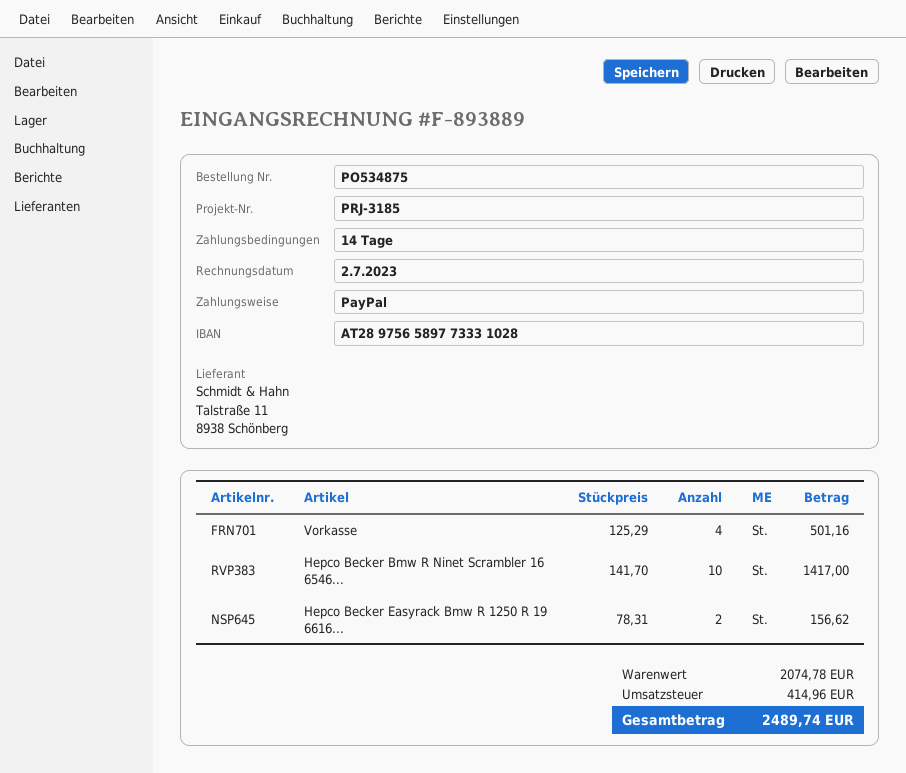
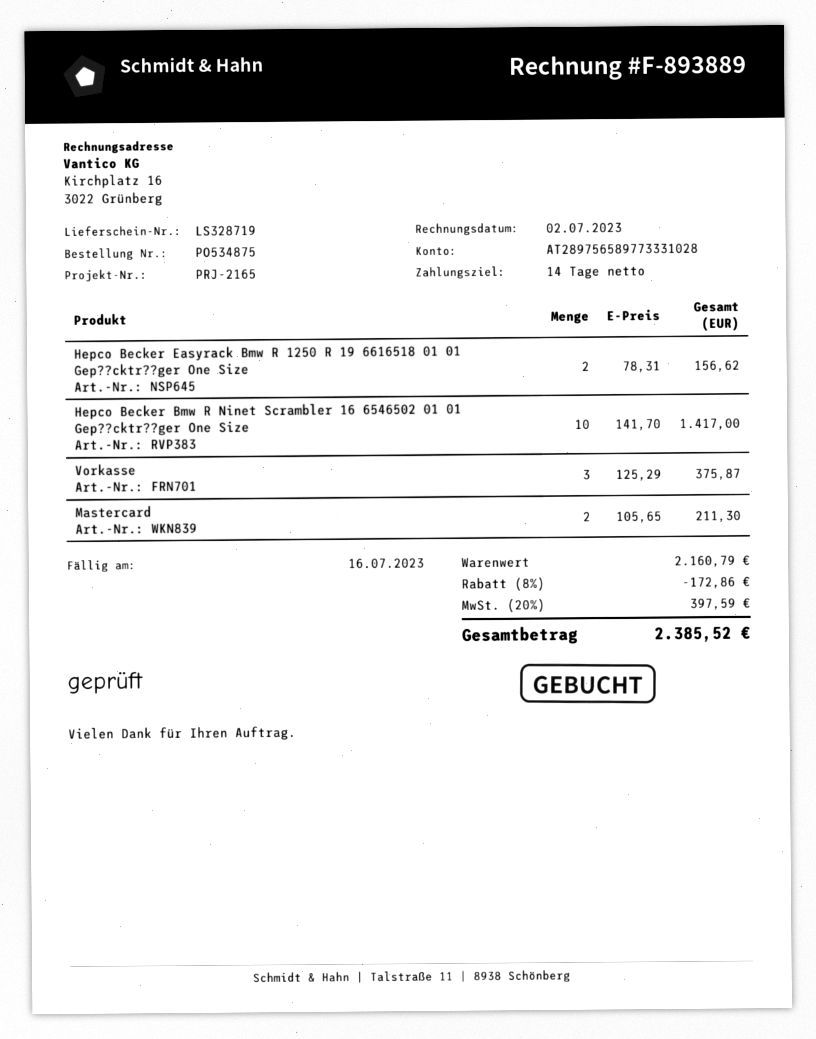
reference: PRJ-3185 -> PRJ-2165
Vorkasse: 4 x 125.29 = 501.16 -> 3 x 125.29 = 375.87
Mastercard: none -> 2 x 105.65 = 211.30
subtotal: 2074.78 -> 2160.79
discount: none -> 8% = 172.86
tax: 414.96 -> 397.59
total: 2489.74 -> 2385.52

